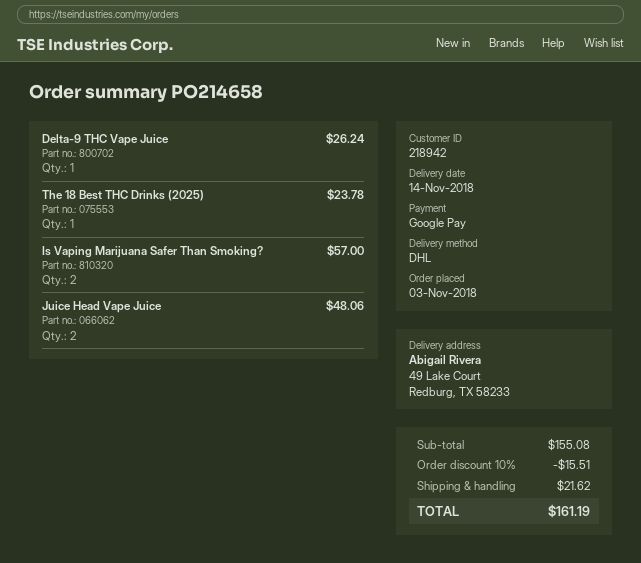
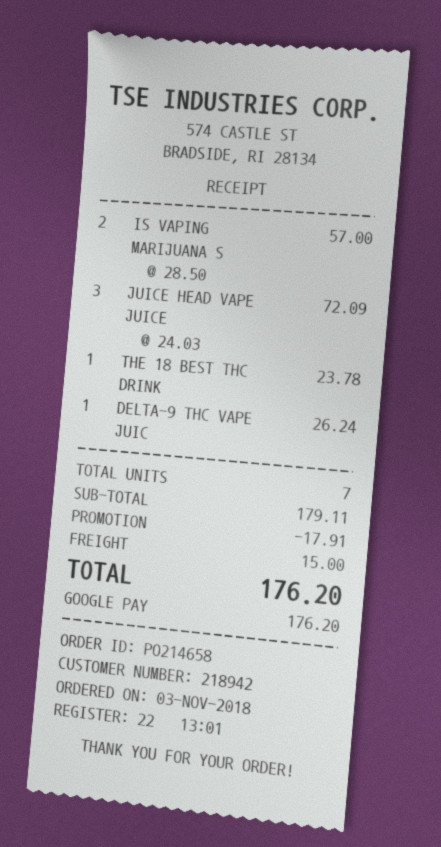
Juice Head Vape Juice: 2 for 48.06 -> 3 for 72.09
subtotal: 155.08 -> 179.11
discount: 15.51 -> 17.91
shipping: 21.62 -> 15.00
total: 161.19 -> 176.20

